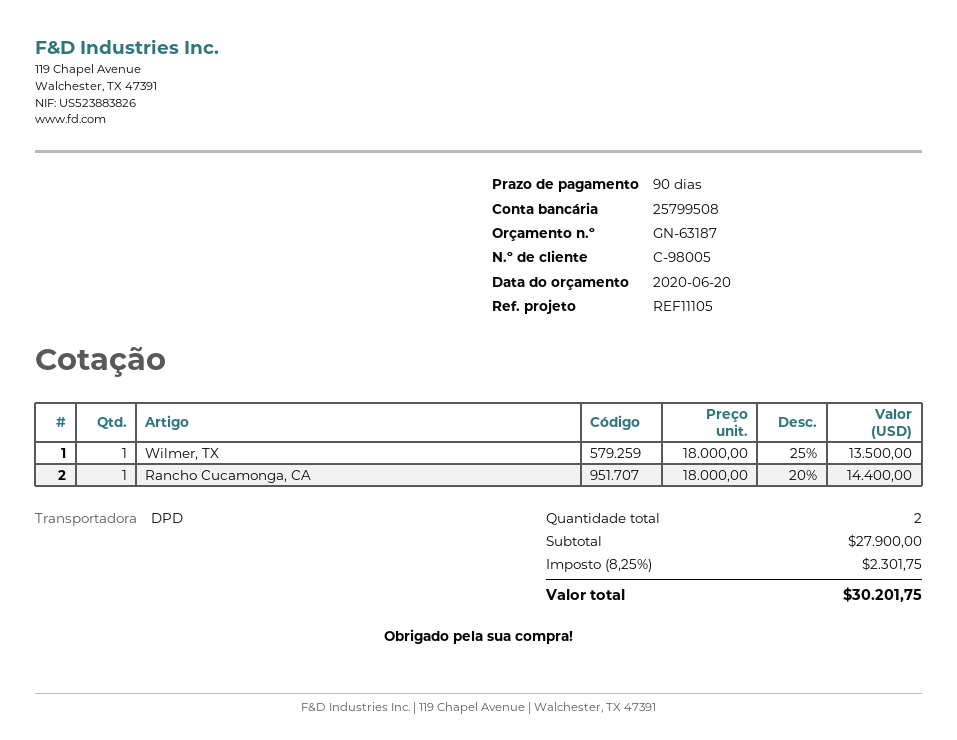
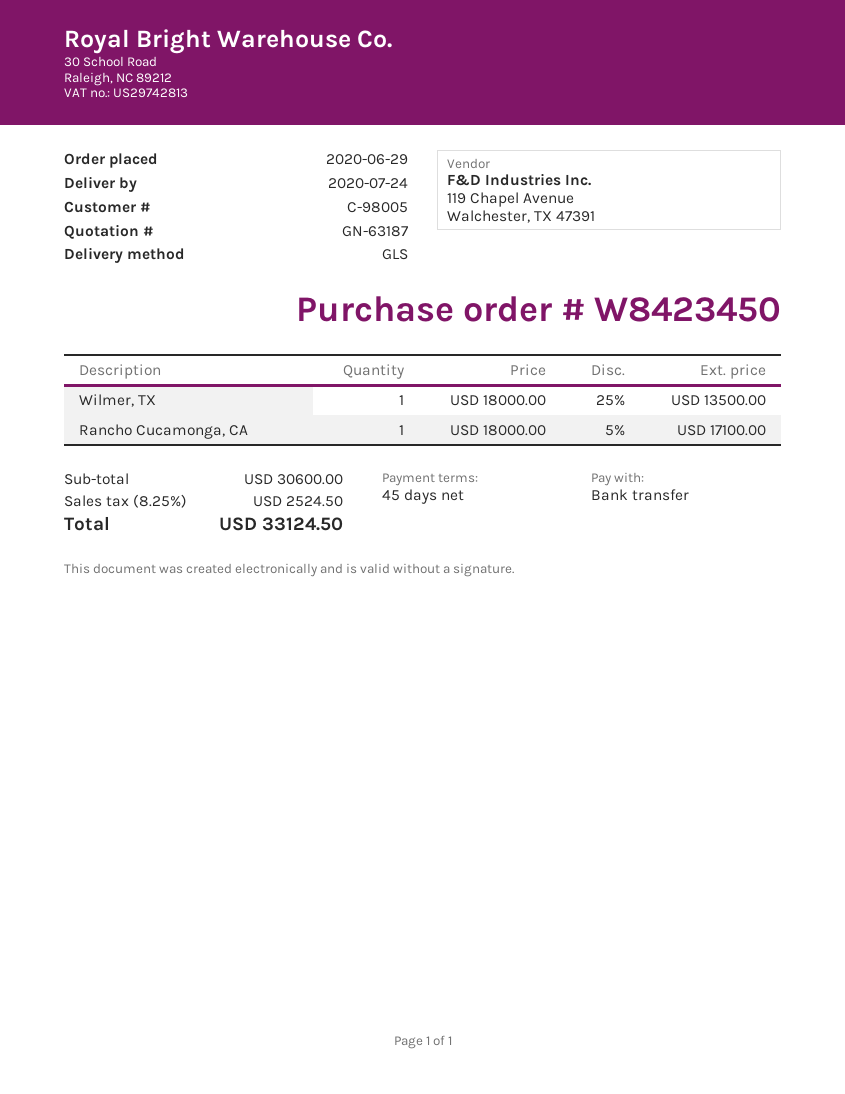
payment terms: 90 days -> 45 days
shipping method: DPD -> GLS
Rancho Cucamonga, CA: 1 x 18000.00 - 20% = 14400.00 -> 1 x 18000.00 - 5% = 17100.00
subtotal: 27900.00 -> 30600.00
tax: 8.25% = 2301.75 -> 8.25% = 2524.50
total: 30201.75 -> 33124.50

